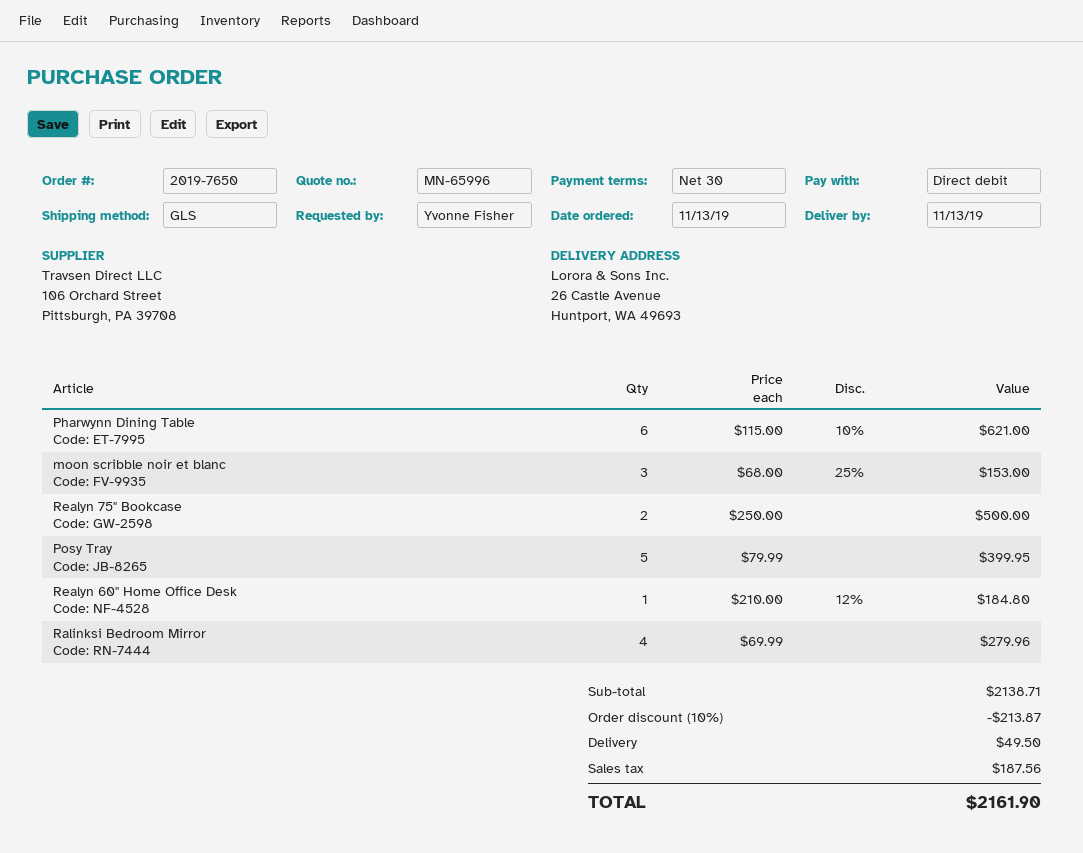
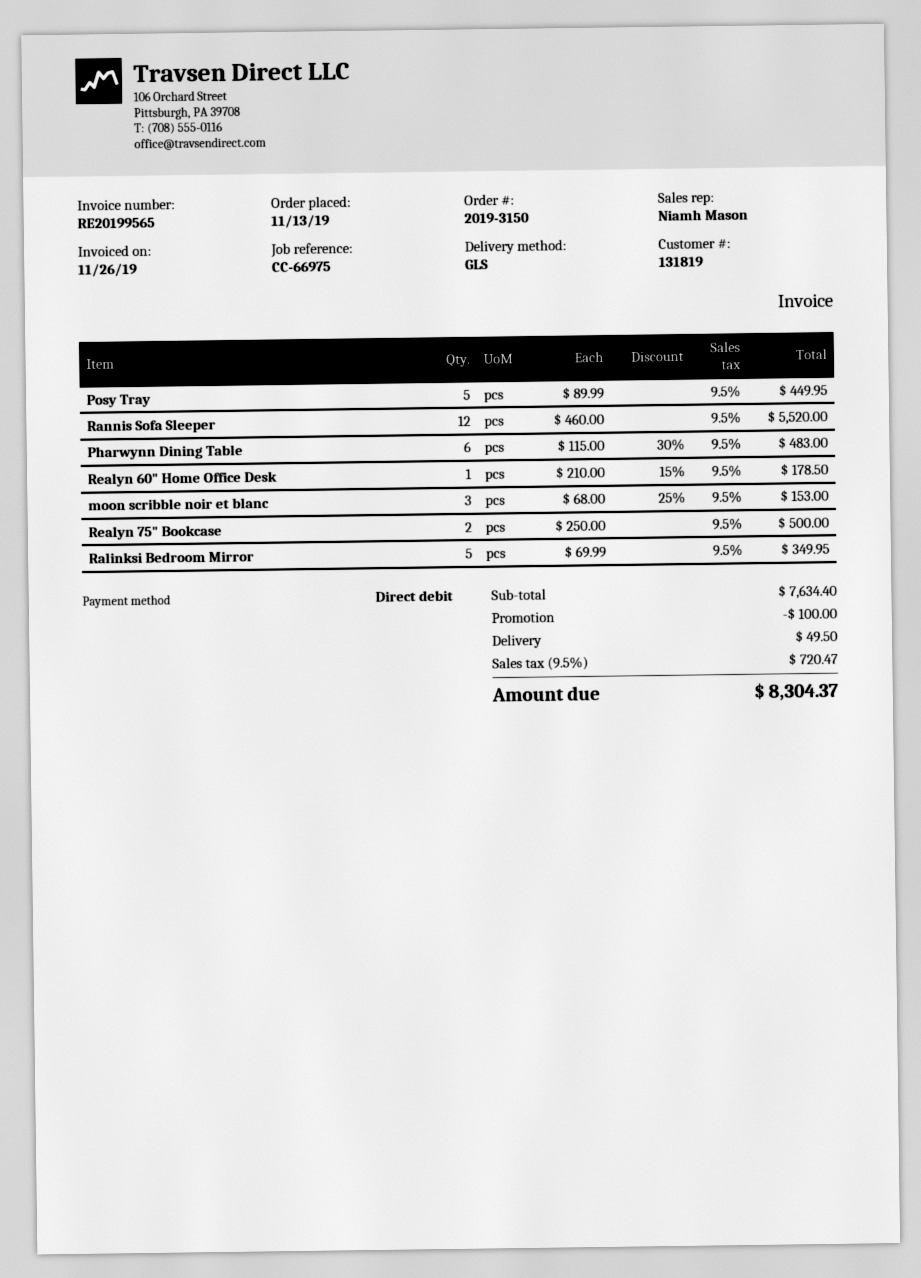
order number: 2019-7650 -> 2019-3150
Pharwynn Dining Table: 6 x 115.00 - 10% = 621.00 -> 6 x 115.00 - 30% = 483.00
Posy Tray: 5 x 79.99 = 399.95 -> 5 x 89.99 = 449.95
Realyn 60" Home Office Desk: 1 x 210.00 - 12% = 184.80 -> 1 x 210.00 - 15% = 178.50
Ralinksi Bedroom Mirror: 4 x 69.99 = 279.96 -> 5 x 69.99 = 349.95
Rannis Sofa Sleeper: none -> 12 x 460.00 = 5520.00
subtotal: 2138.71 -> 7634.40
discount: 213.87 -> 100.00
tax: 187.56 -> 720.47
total: 2161.90 -> 8304.37

